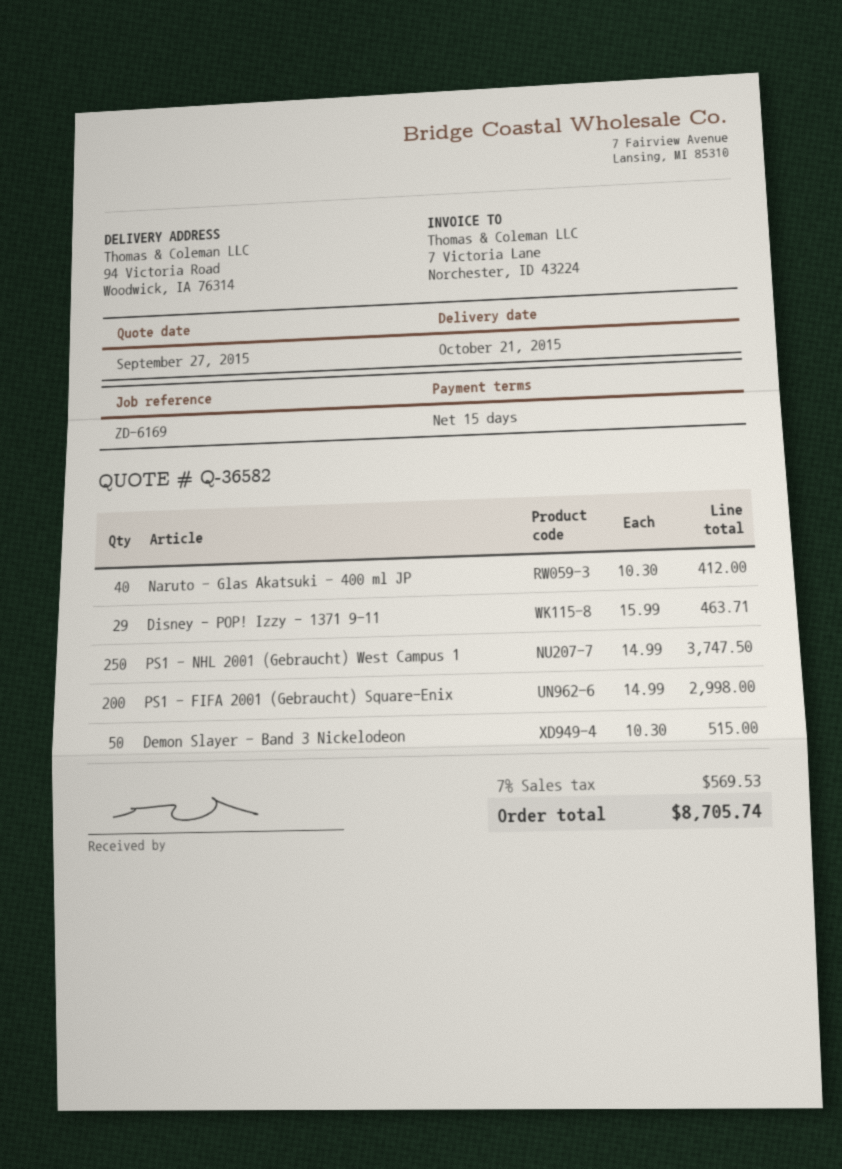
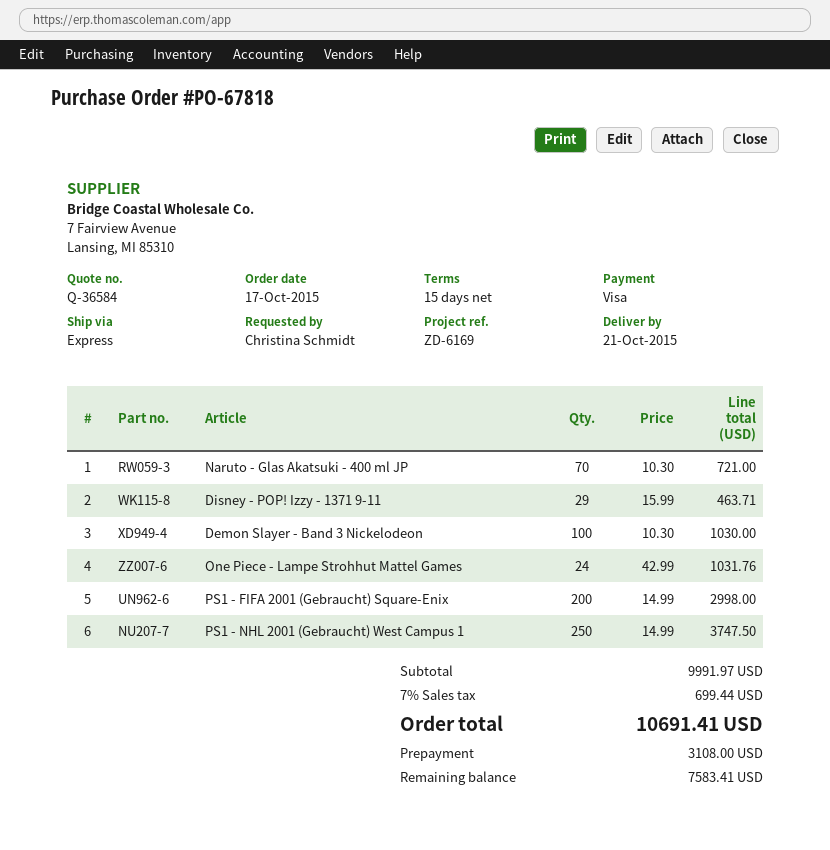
quote number: Q-36582 -> Q-36584
Naruto - Glas Akatsuki - 400 ml JP: 40 x 10.30 = 412.00 -> 70 x 10.30 = 721.00
Demon Slayer - Band 3 Nickelodeon: 50 x 10.30 = 515.00 -> 100 x 10.30 = 1030.00
One Piece - Lampe Strohhut Mattel Games: none -> 24 x 42.99 = 1031.76
tax: 7% = 569.53 -> 7% = 699.44
total: 8705.74 -> 10691.41

